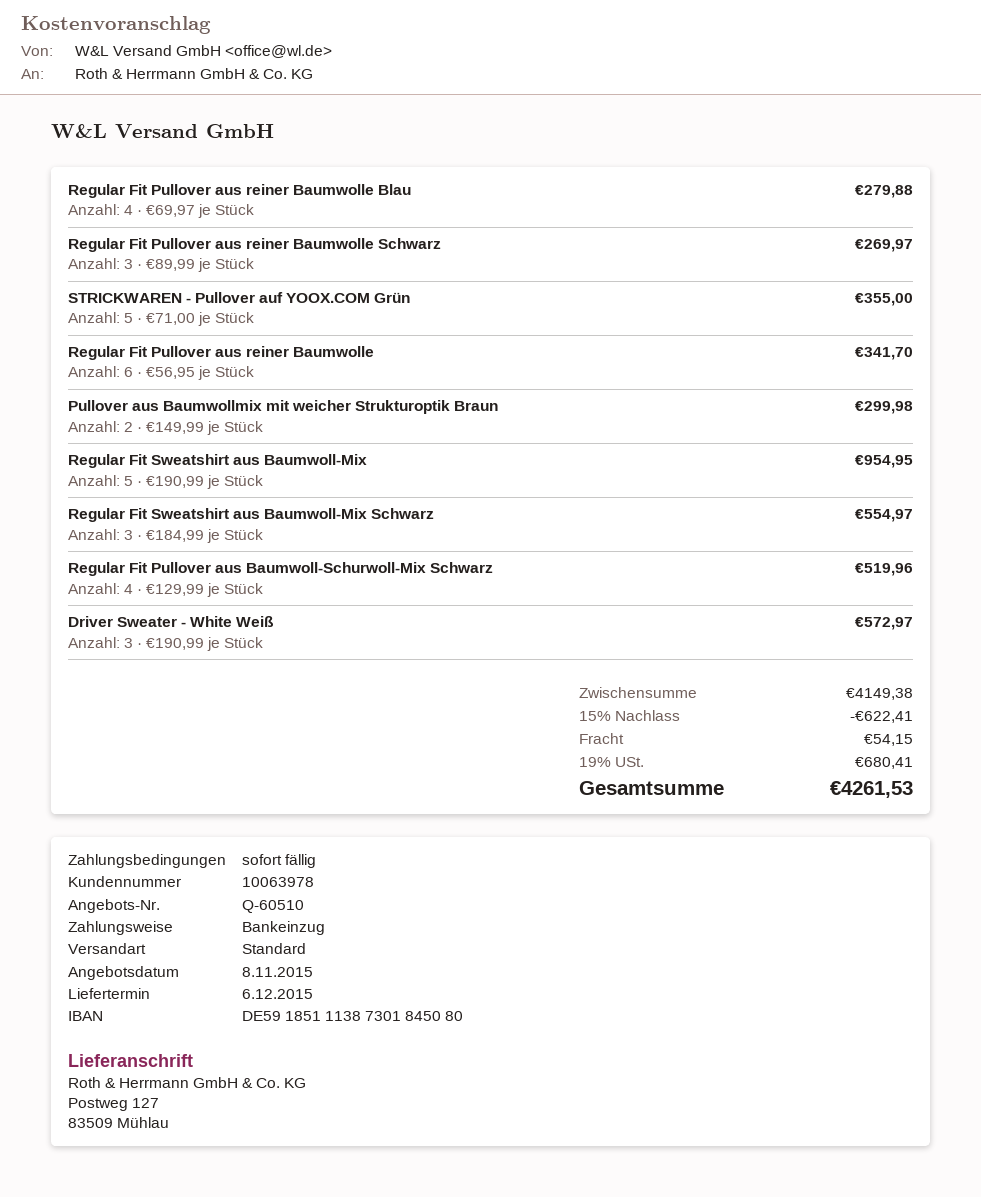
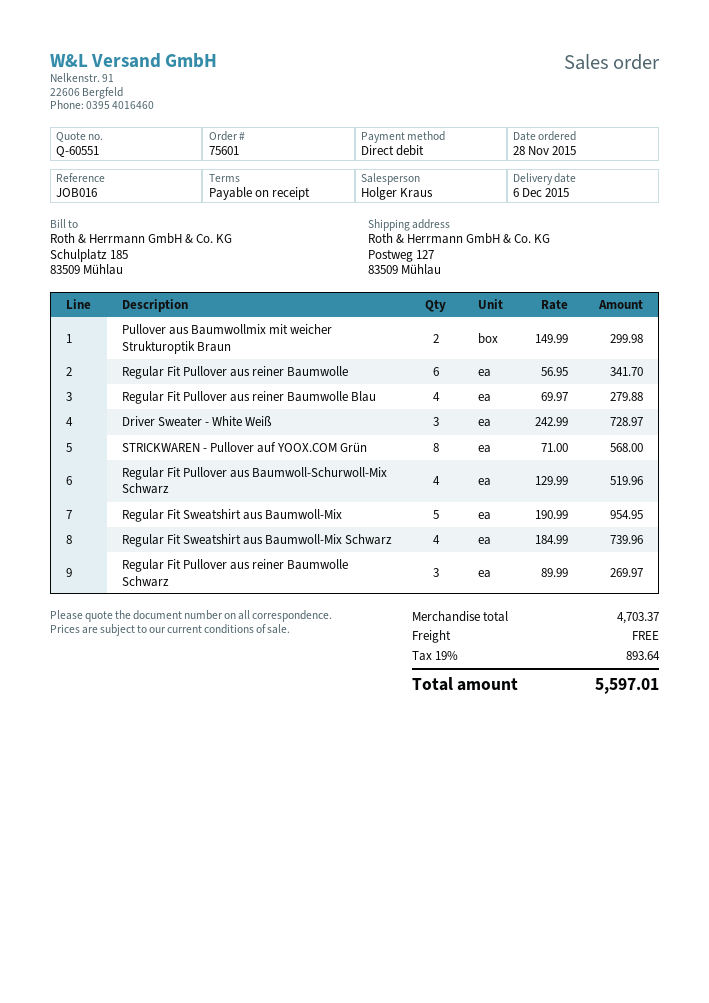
quote number: Q-60510 -> Q-60551
STRICKWAREN - Pullover auf YOOX.COM Grün: 5 x 71.00 = 355.00 -> 8 x 71.00 = 568.00
Regular Fit Sweatshirt aus Baumwoll-Mix Schwarz: 3 x 184.99 = 554.97 -> 4 x 184.99 = 739.96
Driver Sweater - White Weiß: 3 x 190.99 = 572.97 -> 3 x 242.99 = 728.97
subtotal: 4149.38 -> 4703.37
discount: 15% = 622.41 -> none
shipping: 54.15 -> 0.00
tax: 19% = 680.41 -> 19% = 893.64
total: 4261.53 -> 5597.01

